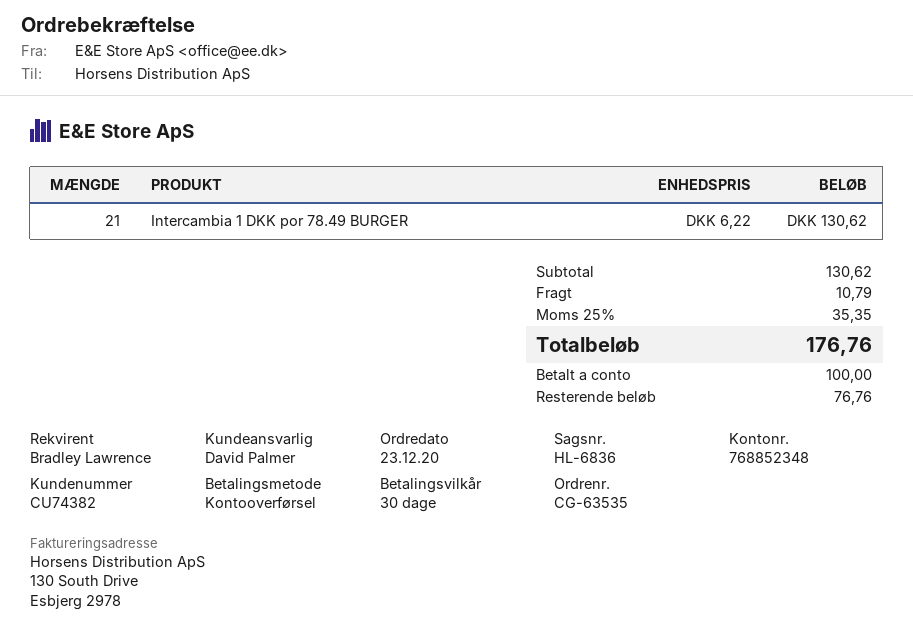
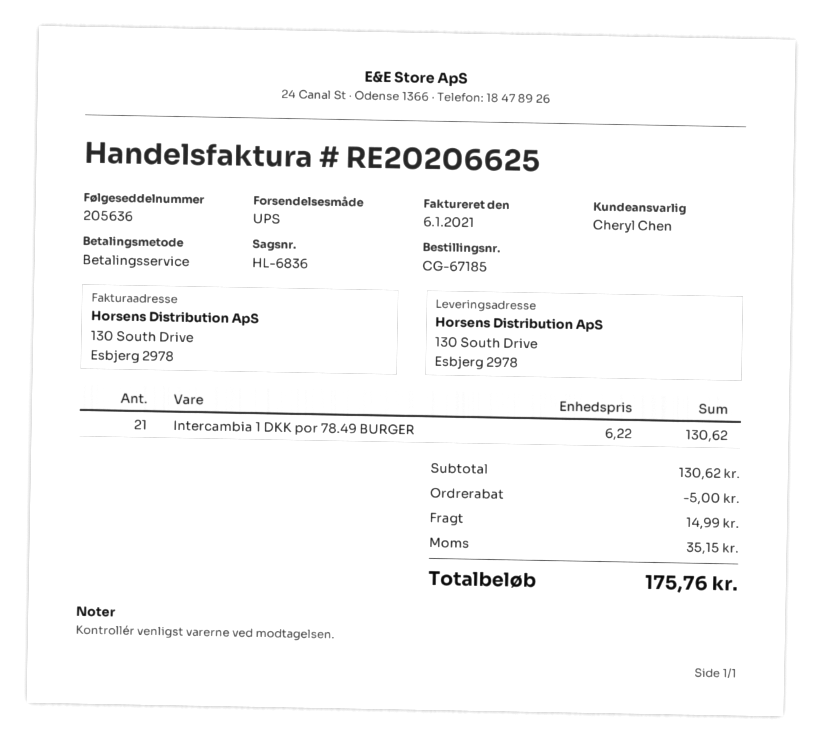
order number: CG-63535 -> CG-67185
sales rep: David Palmer -> Cheryl Chen
payment method: bank transfer -> direct debit
discount: none -> 5.00
shipping: 10.79 -> 14.99
tax: 35.35 -> 35.15
total: 176.76 -> 175.76

